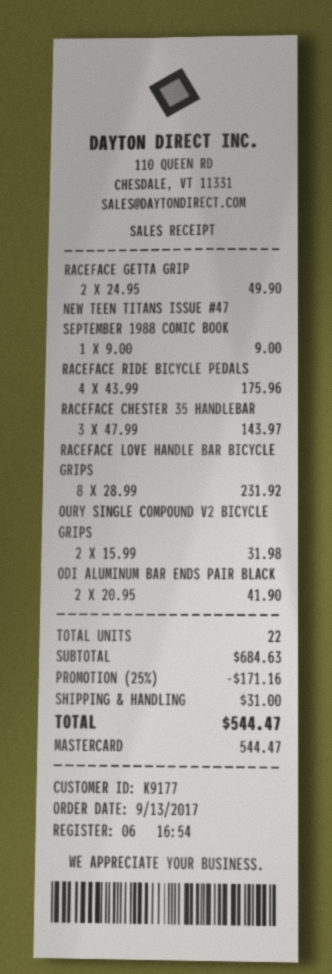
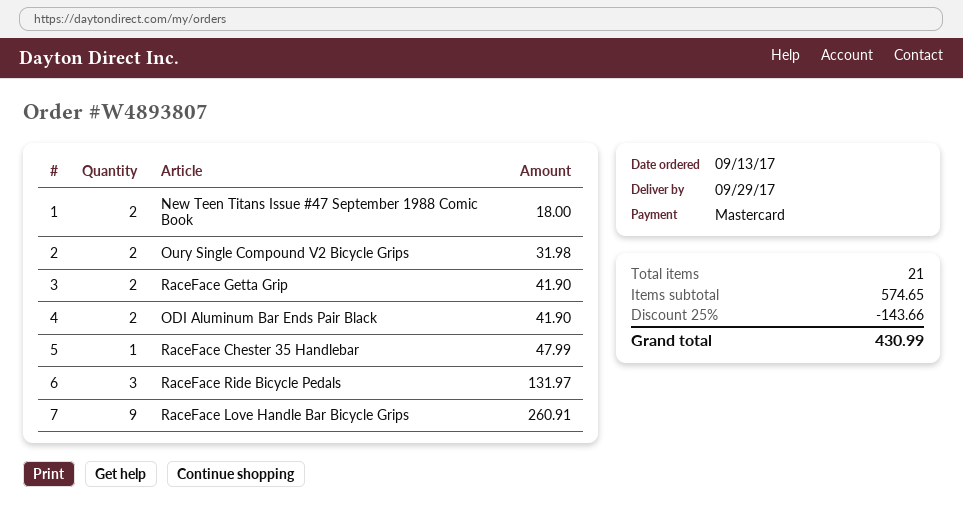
RACEFACE GETTA GRIP: 2 for 49.90 -> 2 for 41.90
NEW TEEN TITANS ISSUE #47 SEPTEMBER 1988 COMIC BOOK: 1 for 9.00 -> 2 for 18.00
RACEFACE RIDE BICYCLE PEDALS: 4 for 175.96 -> 3 for 131.97
RACEFACE CHESTER 35 HANDLEBAR: 3 for 143.97 -> 1 for 47.99
RACEFACE LOVE HANDLE BAR BICYCLE GRIPS: 8 for 231.92 -> 9 for 260.91
total quantity: 22 -> 21
subtotal: 684.63 -> 574.65
discount: 25% = 171.16 -> 25% = 143.66
shipping: 31.00 -> none
total: 544.47 -> 430.99

